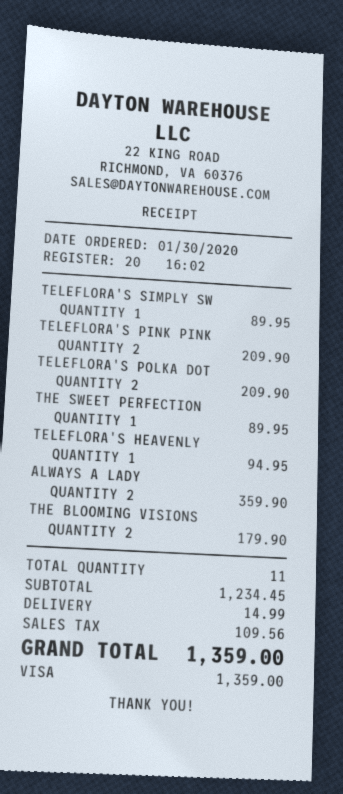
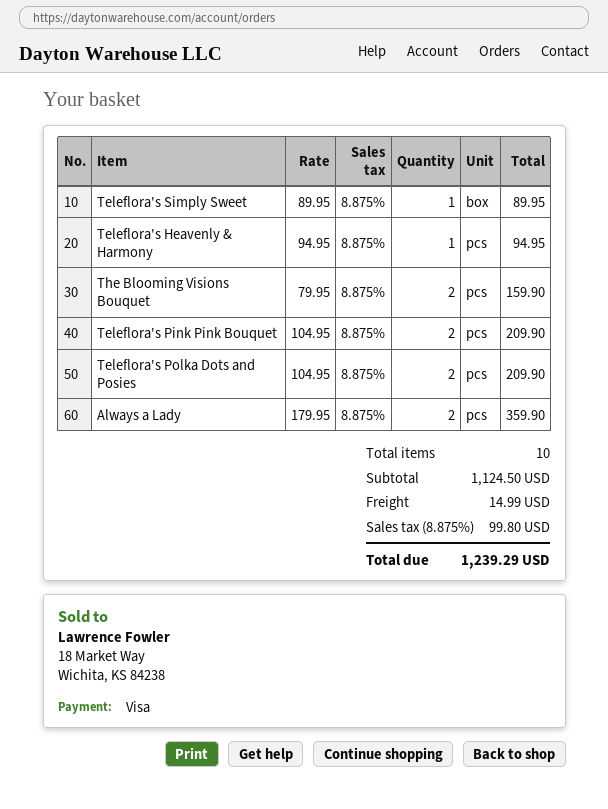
THE SWEET PERFECTION: 1 for 89.95 -> none
THE BLOOMING VISIONS: 2 for 179.90 -> 2 for 159.90
total quantity: 11 -> 10
subtotal: 1234.45 -> 1124.50
tax: 109.56 -> 99.80
total: 1359.00 -> 1239.29

